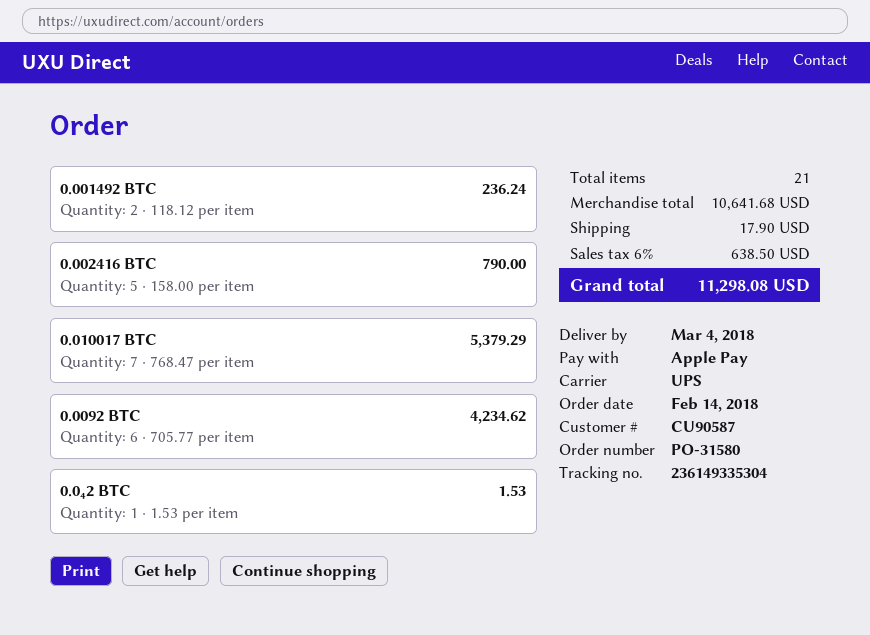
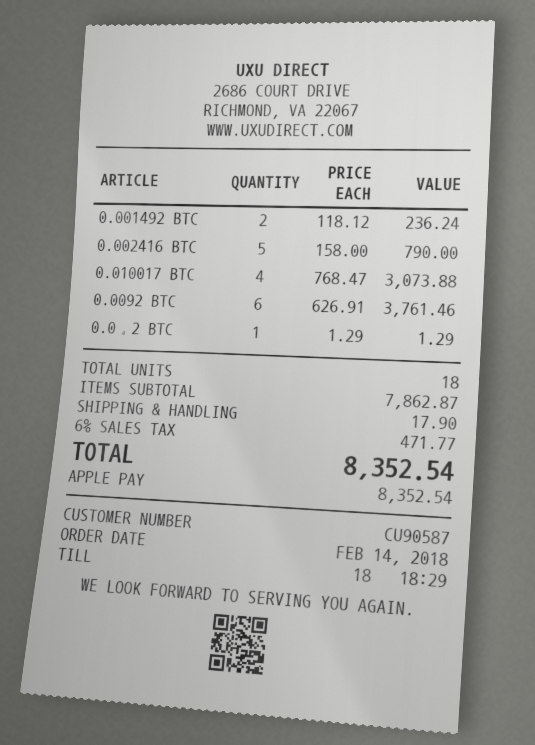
0.010017 BTC: 7 x 768.47 = 5379.29 -> 4 x 768.47 = 3073.88
0.0092 BTC: 6 x 705.77 = 4234.62 -> 6 x 626.91 = 3761.46
0.0₄2 BTC: 1 x 1.53 = 1.53 -> 1 x 1.29 = 1.29
total quantity: 21 -> 18
subtotal: 10641.68 -> 7862.87
tax: 6% = 638.50 -> 6% = 471.77
total: 11298.08 -> 8352.54

